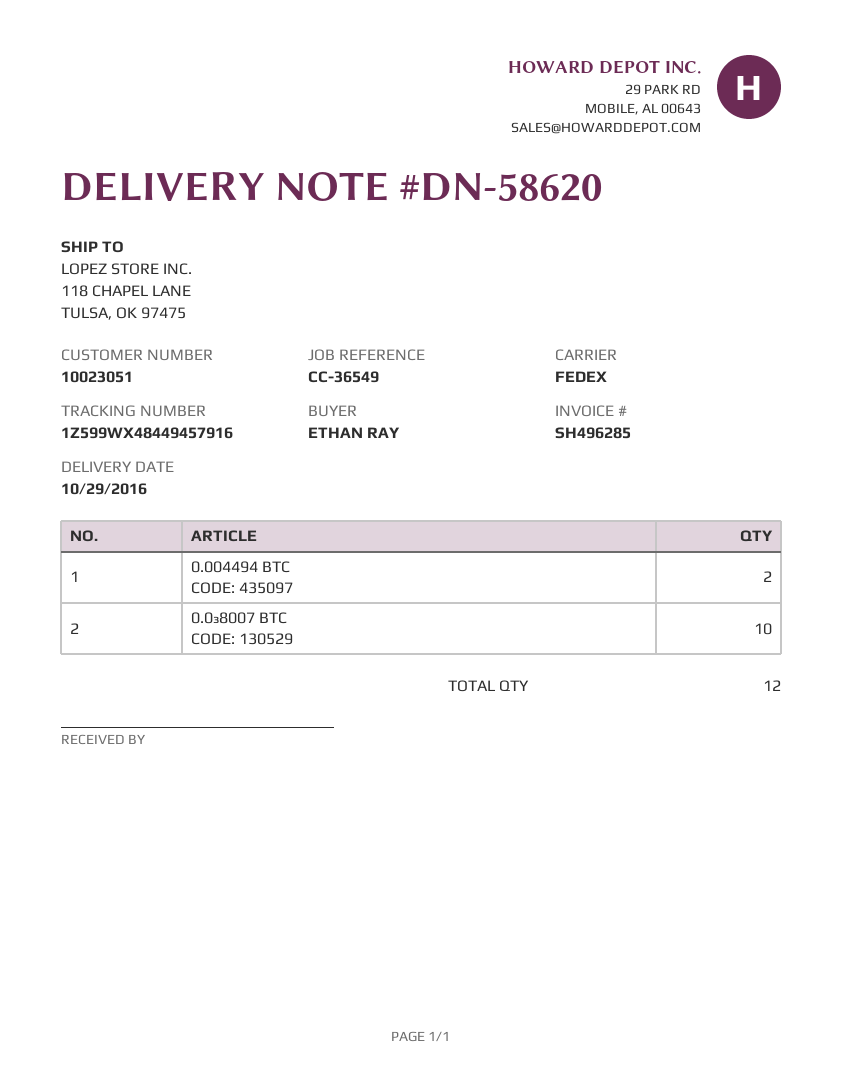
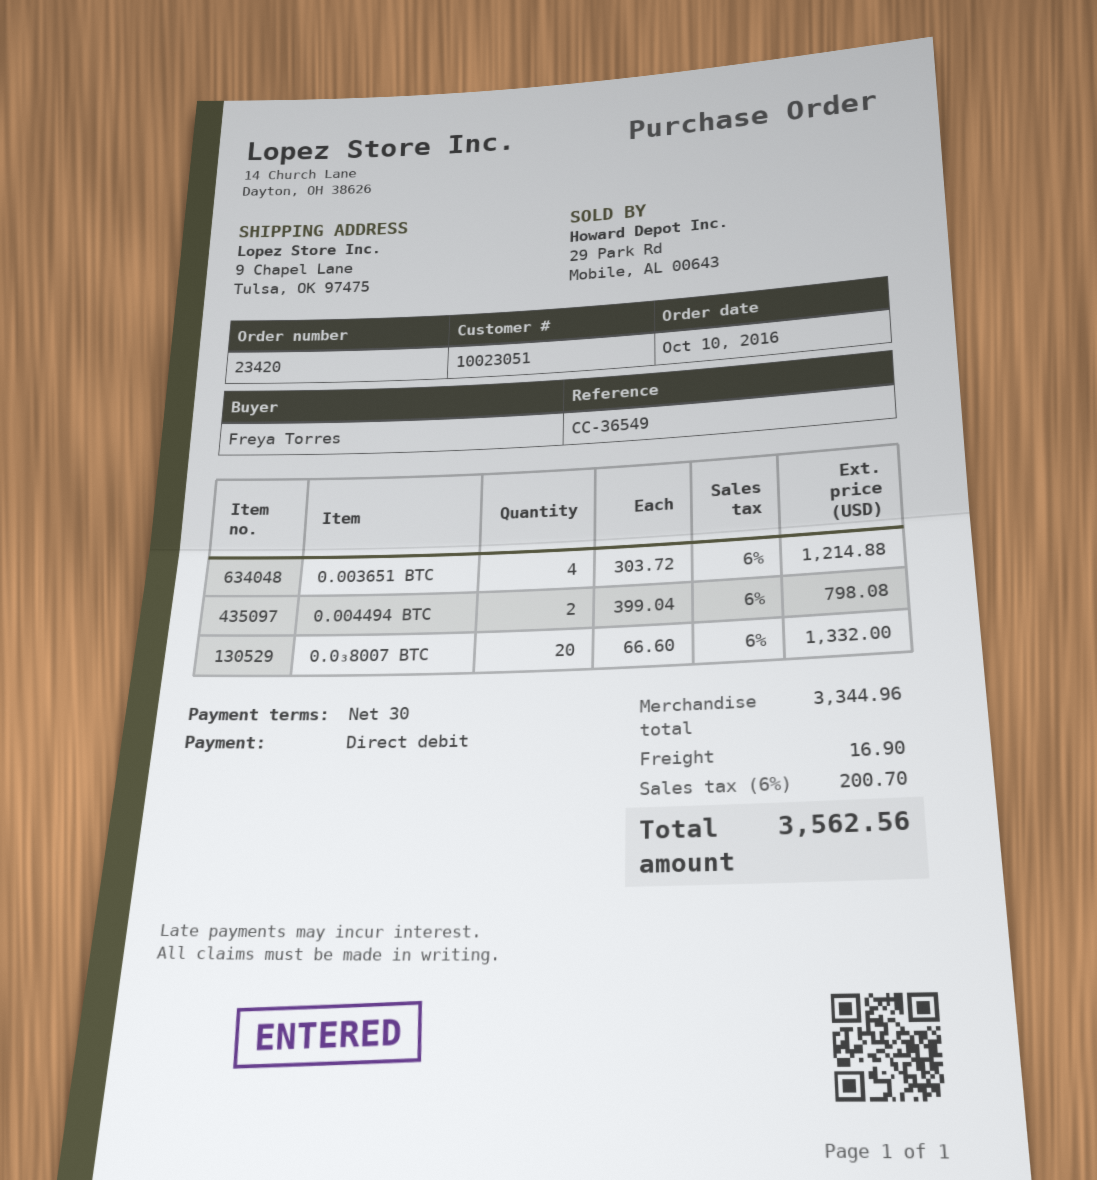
ordered by: ETHAN RAY -> Freya Torres
ship to: 118 CHAPEL LANE, TULSA, OK 97475 -> 9 Chapel Lane, Tulsa, OK 97475
0.0₃8007 BTC: 10 -> 20
0.003651 BTC: none -> 4

